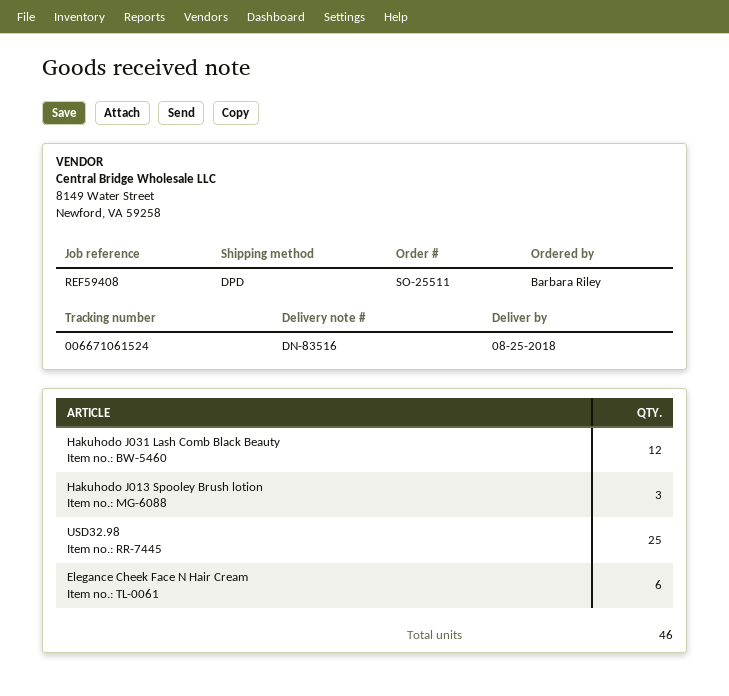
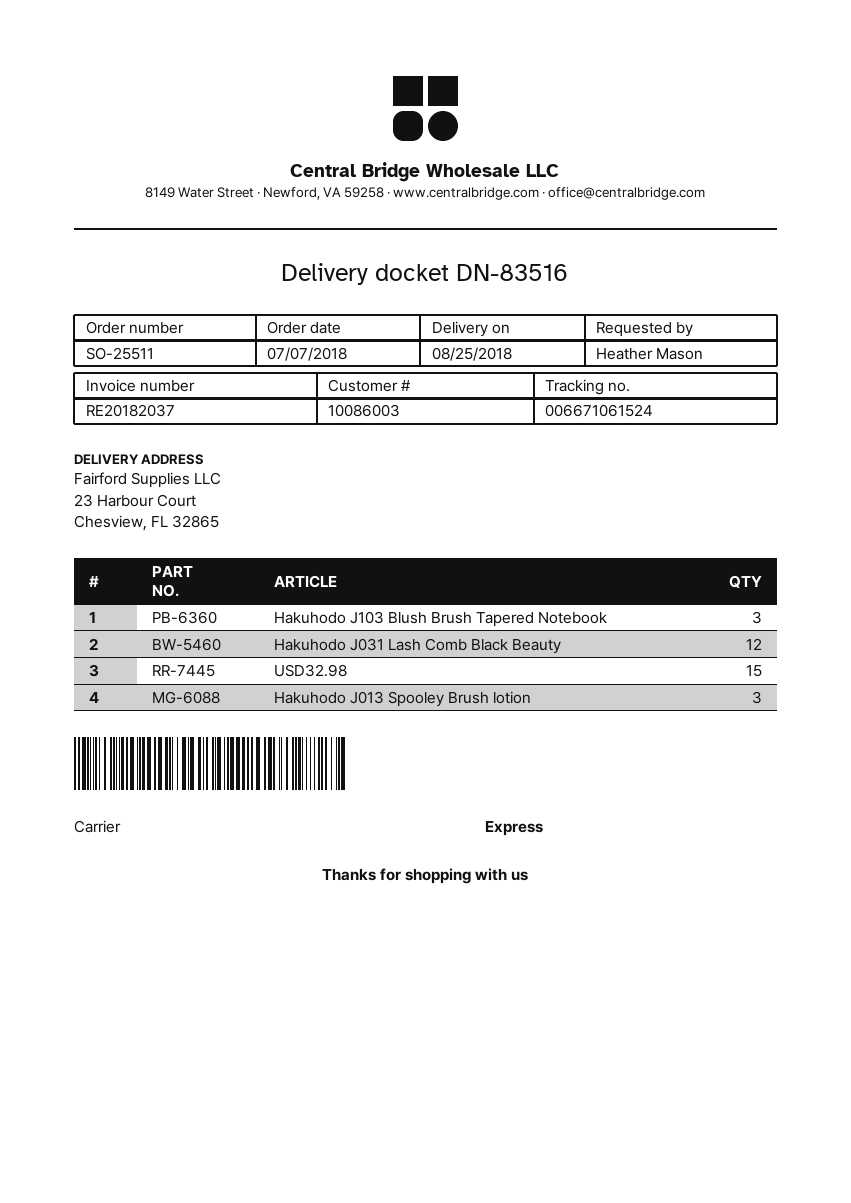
ordered by: Barbara Riley -> Heather Mason
shipping method: DPD -> express
USD32.98: 25 -> 15
Elegance Cheek Face N Hair Cream: 6 -> none
Hakuhodo J103 Blush Brush Tapered Notebook: none -> 3

